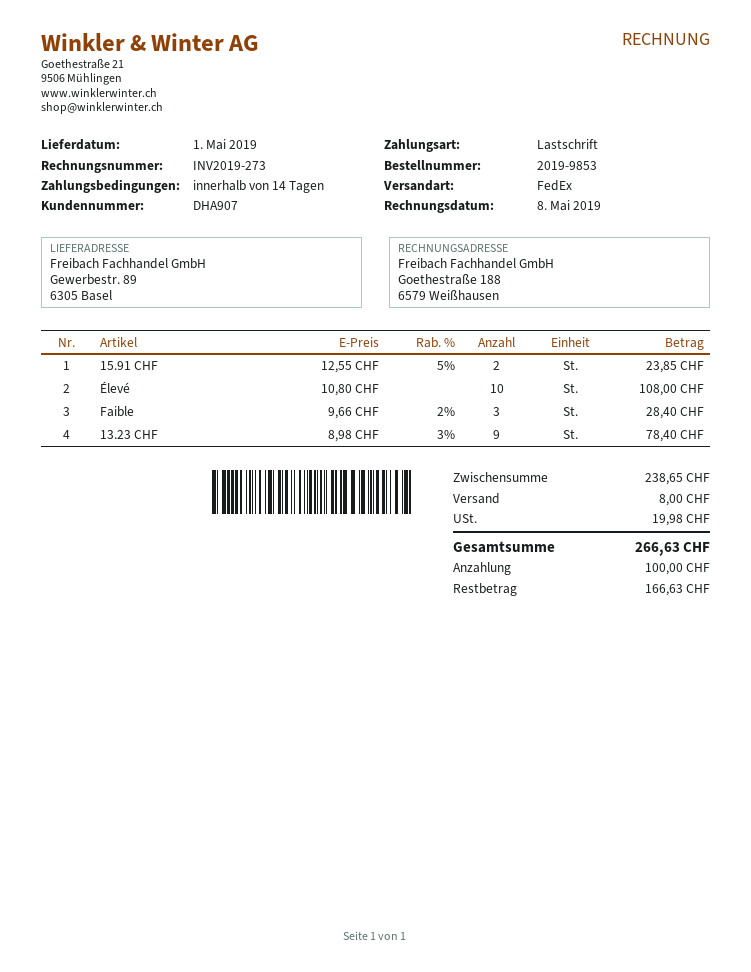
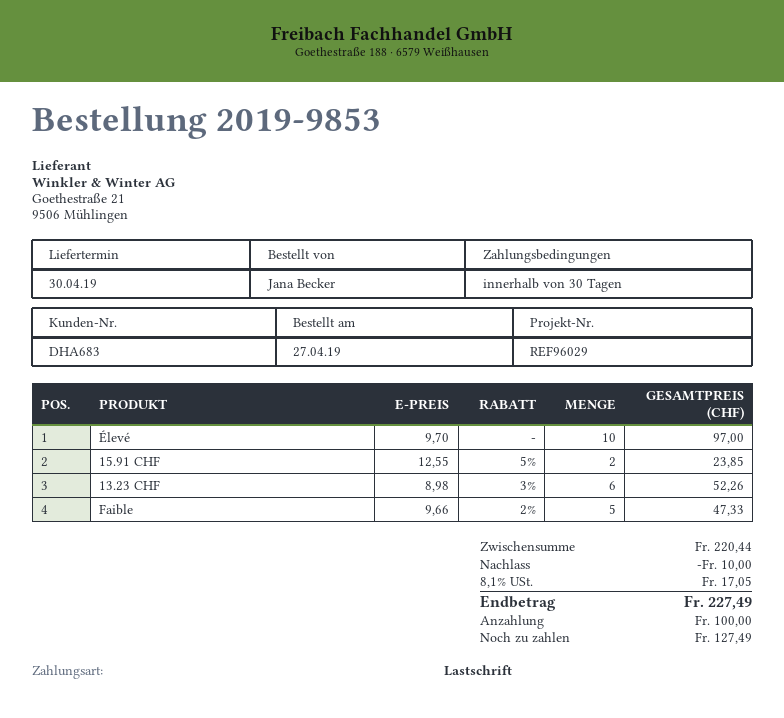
delivery date: 2019-05-01 -> 2019-04-30
payment terms: 14 days -> 30 days
customer number: DHA907 -> DHA683
Élevé: 10 x 10.80 = 108.00 -> 10 x 9.70 = 97.00
Faible: 3 x 9.66 - 2% = 28.40 -> 5 x 9.66 - 2% = 47.33
13.23 CHF: 9 x 8.98 - 3% = 78.40 -> 6 x 8.98 - 3% = 52.26
subtotal: 238.65 -> 220.44
discount: none -> 10.00
shipping: 8.00 -> none
tax: 19.98 -> 17.05
total: 266.63 -> 227.49
balance: 166.63 -> 127.49

